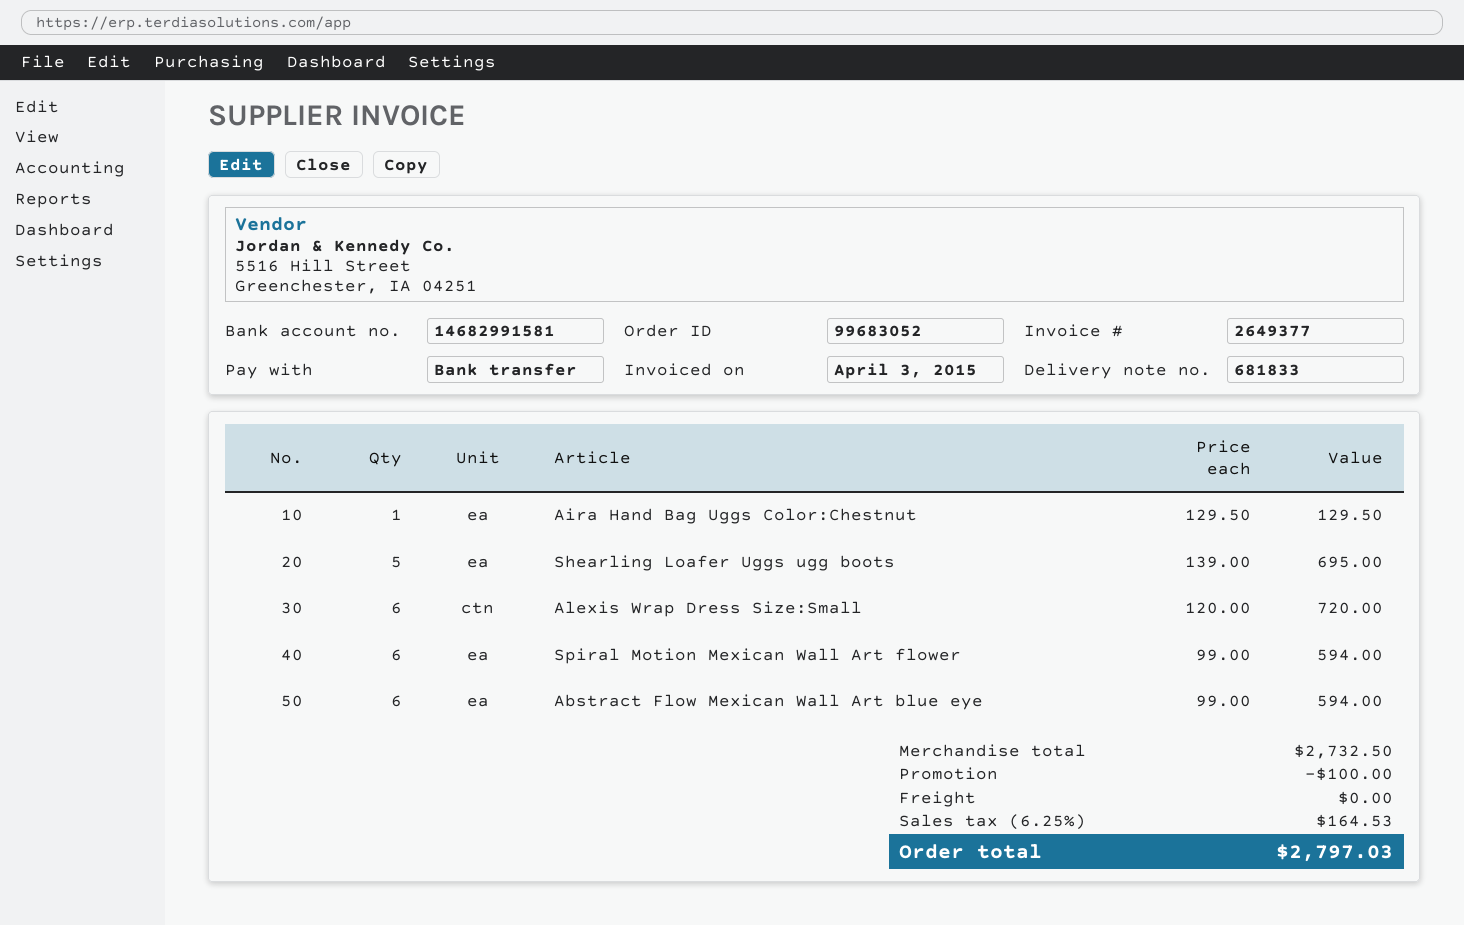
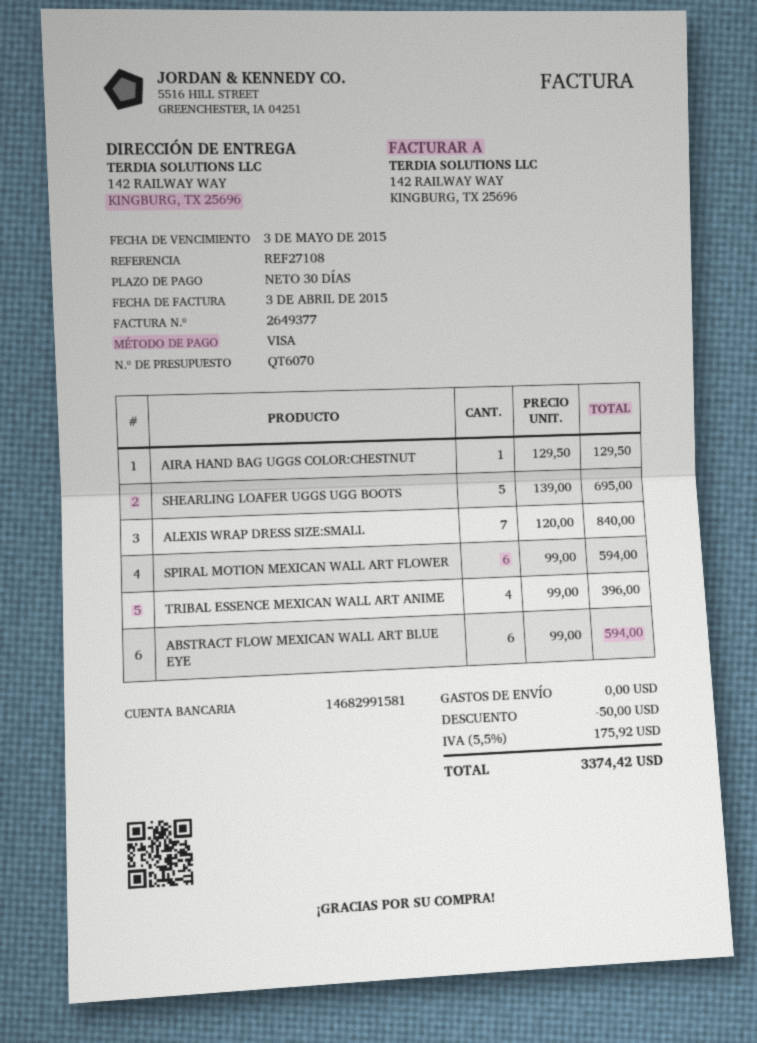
payment method: bank transfer -> Visa
Alexis Wrap Dress Size:Small: 6 x 120.00 = 720.00 -> 7 x 120.00 = 840.00
TRIBAL ESSENCE MEXICAN WALL ART ANIME: none -> 4 x 99.00 = 396.00
discount: 100.00 -> 50.00
tax: 6.25% = 164.53 -> 5.5% = 175.92
total: 2797.03 -> 3374.42

